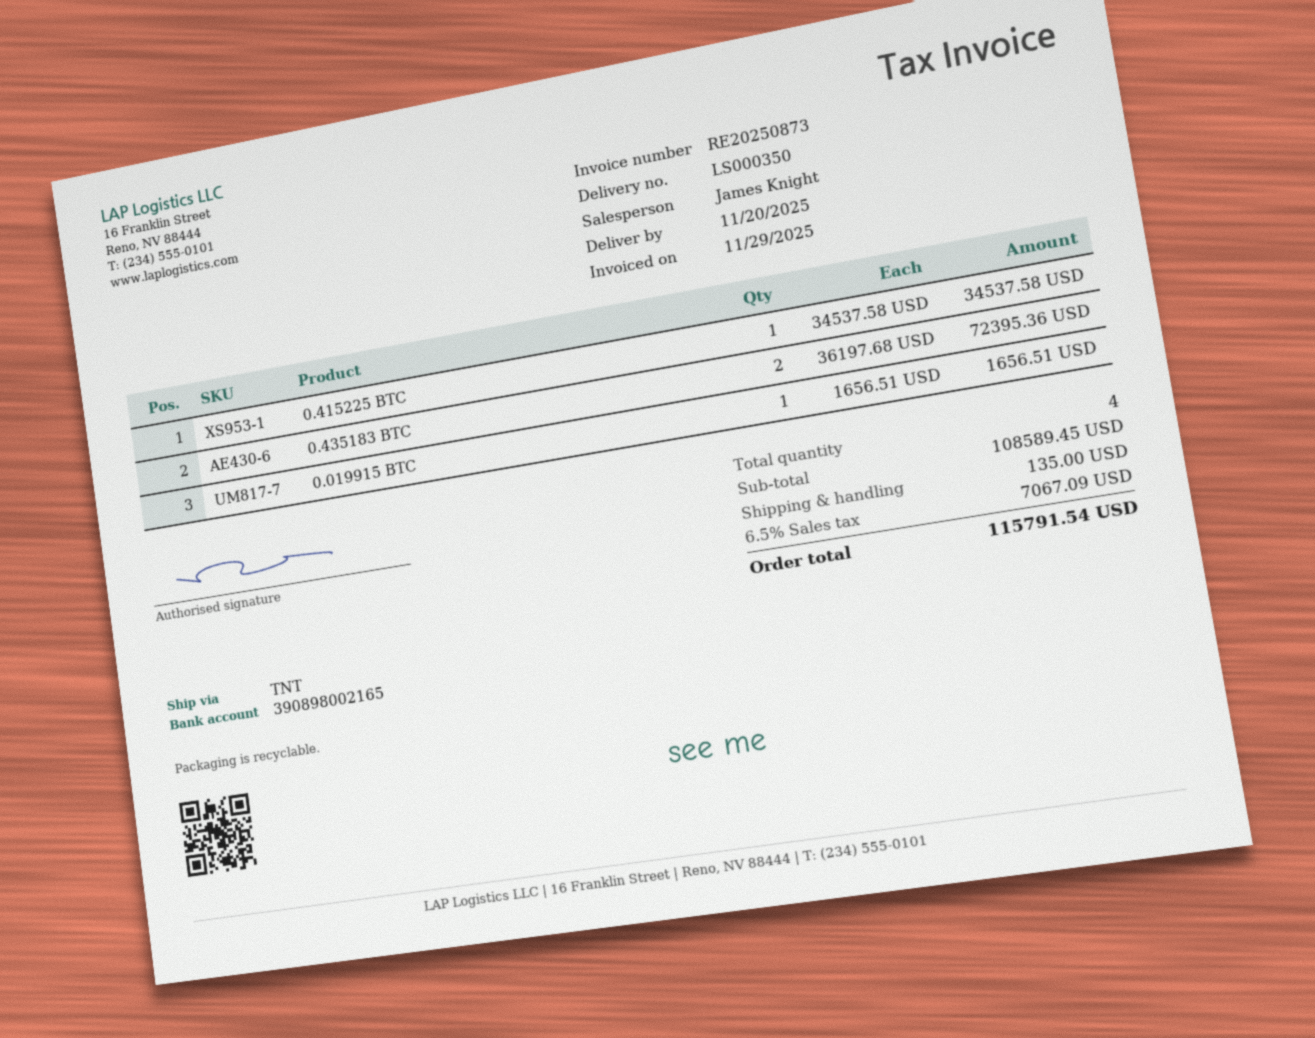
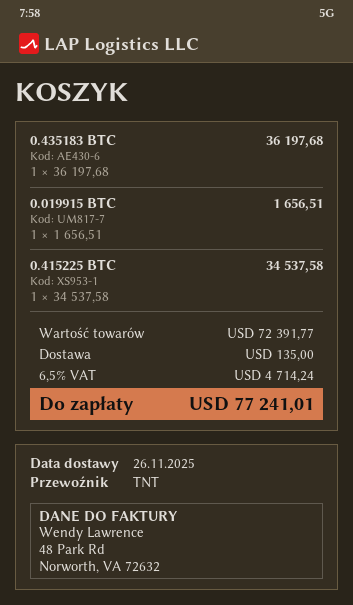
delivery date: 2025-11-20 -> 2025-11-26
0.435183 BTC: 2 x 36197.68 = 72395.36 -> 1 x 36197.68 = 36197.68
subtotal: 108589.45 -> 72391.77
tax: 6.5% = 7067.09 -> 6.5% = 4714.24
total: 115791.54 -> 77241.01

